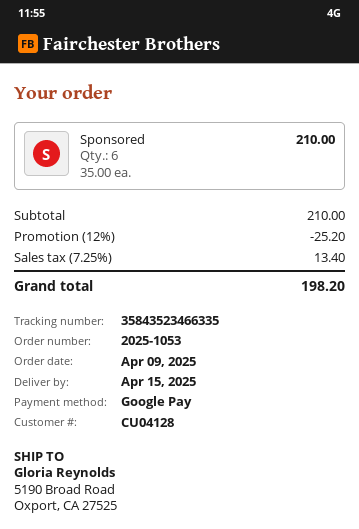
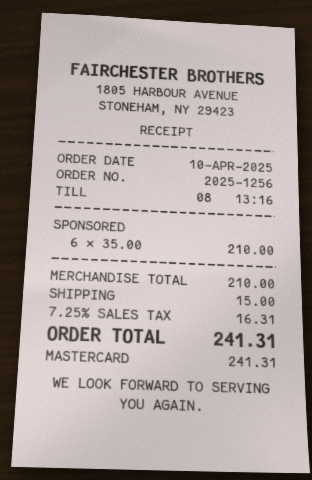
order number: 2025-1053 -> 2025-1256
order date: 2025-04-09 -> 2025-04-10
payment method: Google Pay -> Mastercard
discount: 12% = 25.20 -> none
shipping: none -> 15.00
tax: 7.25% = 13.40 -> 7.25% = 16.31
total: 198.20 -> 241.31

